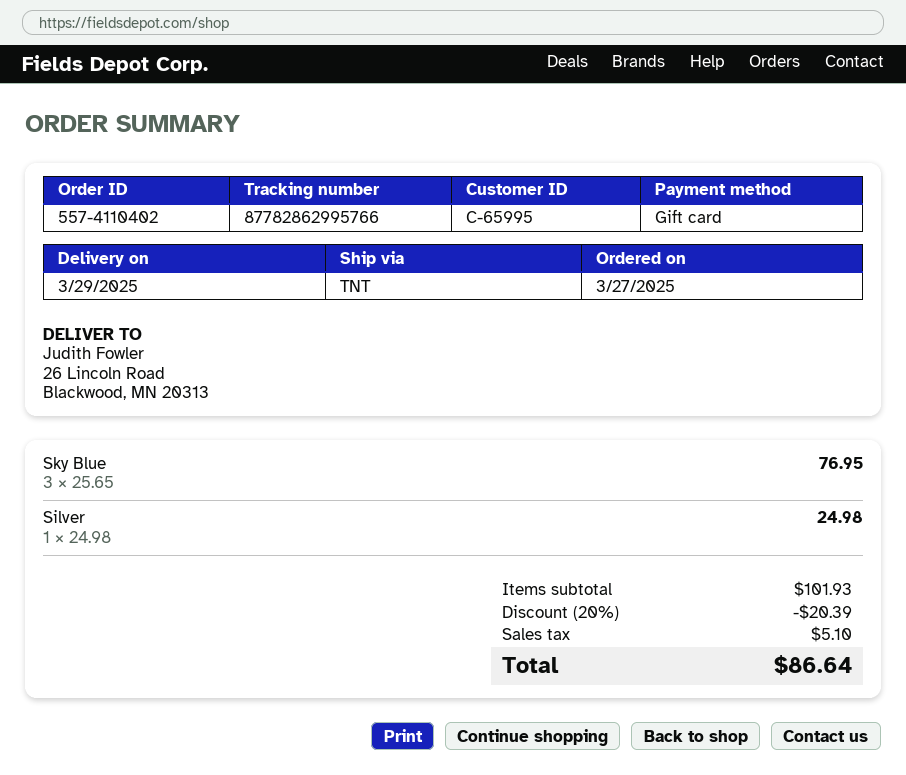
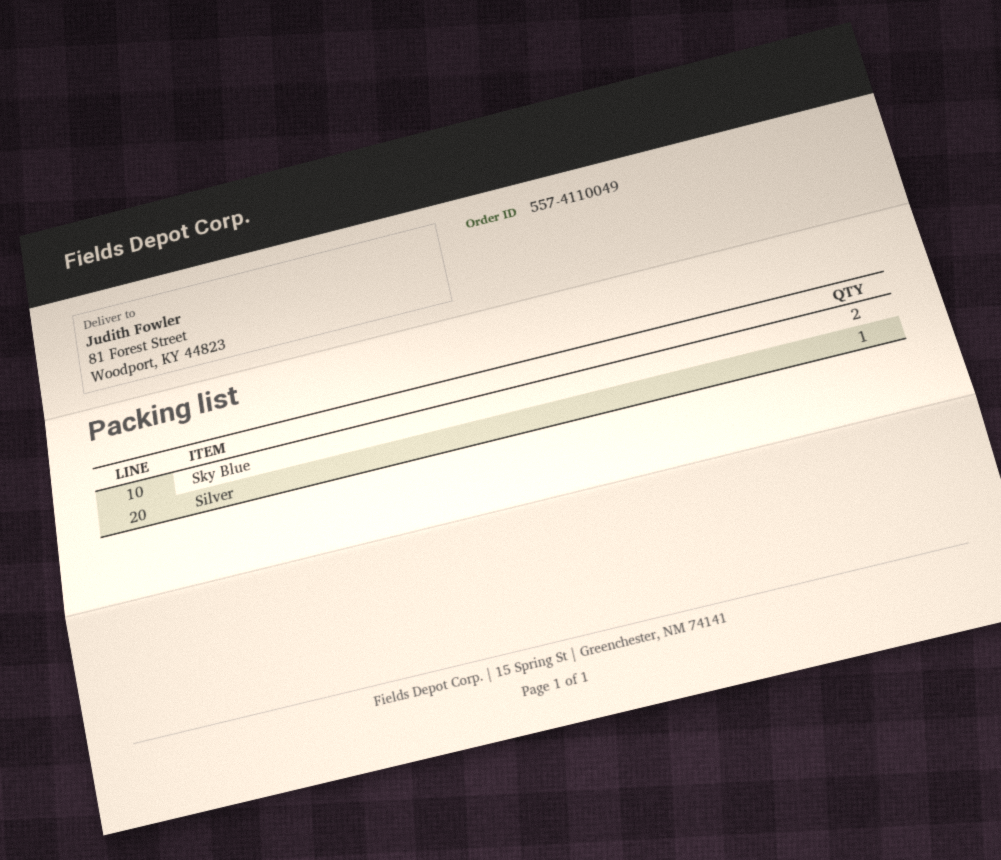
order number: 557-4110402 -> 557-4110049
ship to: 26 Lincoln Road, Blackwood, MN 20313 -> 81 Forest Street, Woodport, KY 44823
Sky Blue: 3 -> 2

